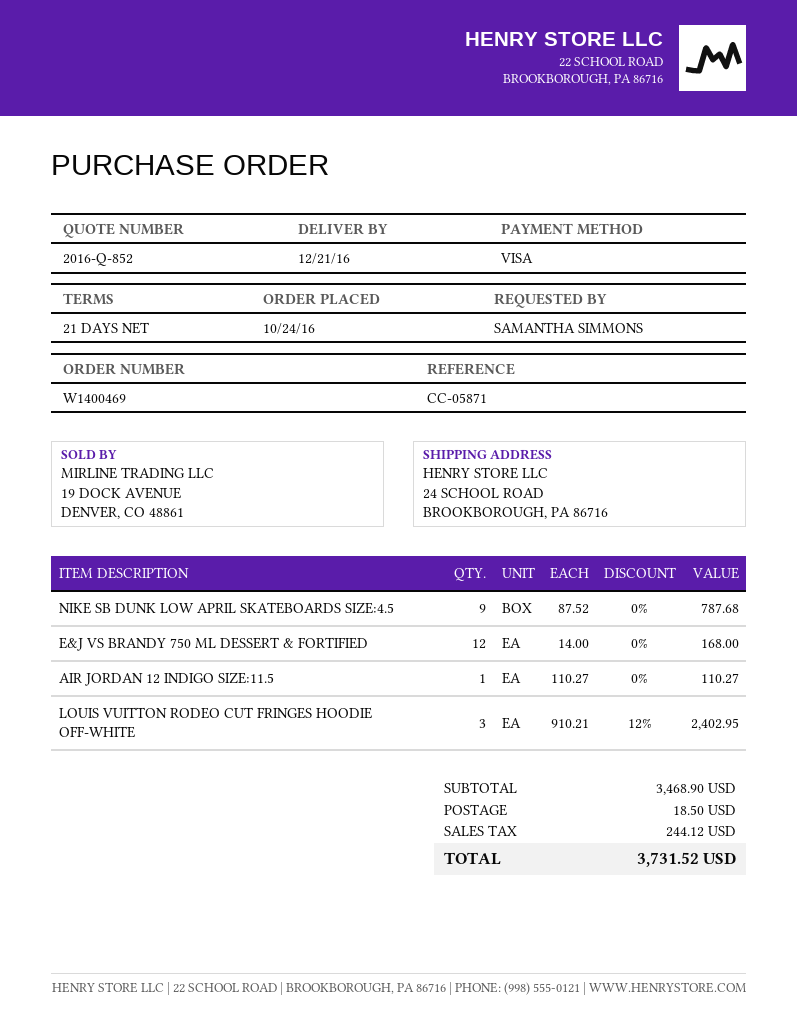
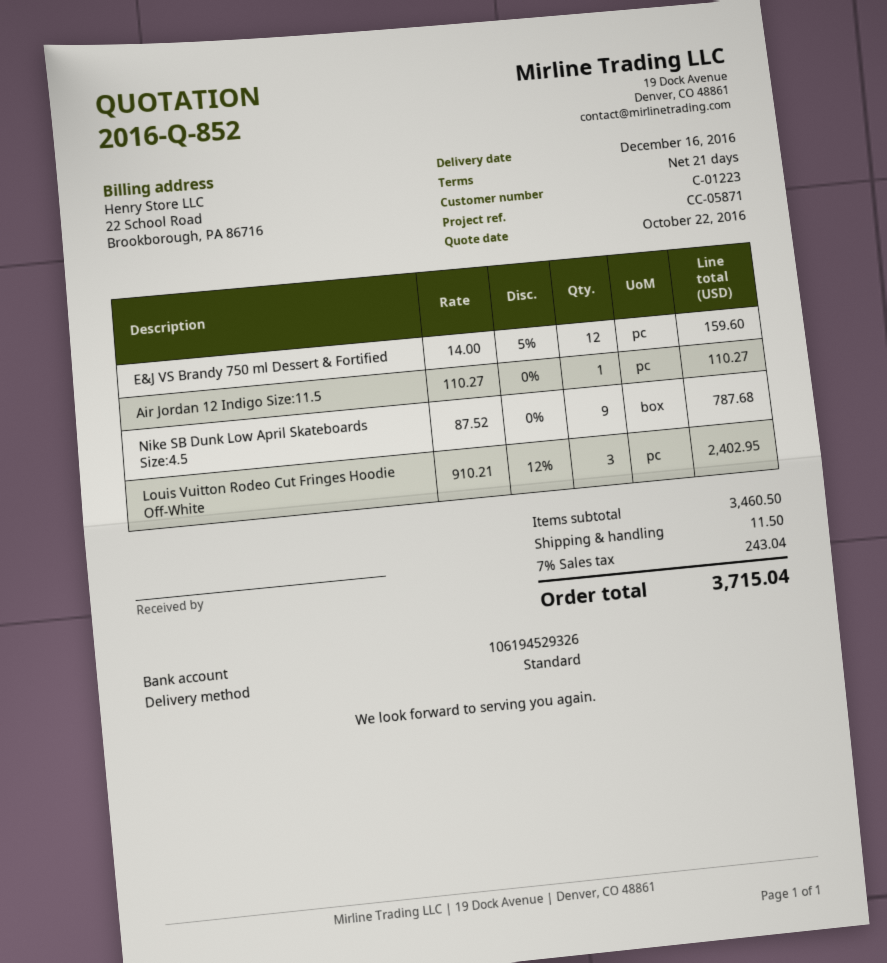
delivery date: 2016-12-21 -> 2016-12-16
E&J VS BRANDY 750 ML DESSERT & FORTIFIED: 12 x 14.00 = 168.00 -> 12 x 14.00 - 5% = 159.60
subtotal: 3468.90 -> 3460.50
shipping: 18.50 -> 11.50
tax: 244.12 -> 243.04
total: 3731.52 -> 3715.04

